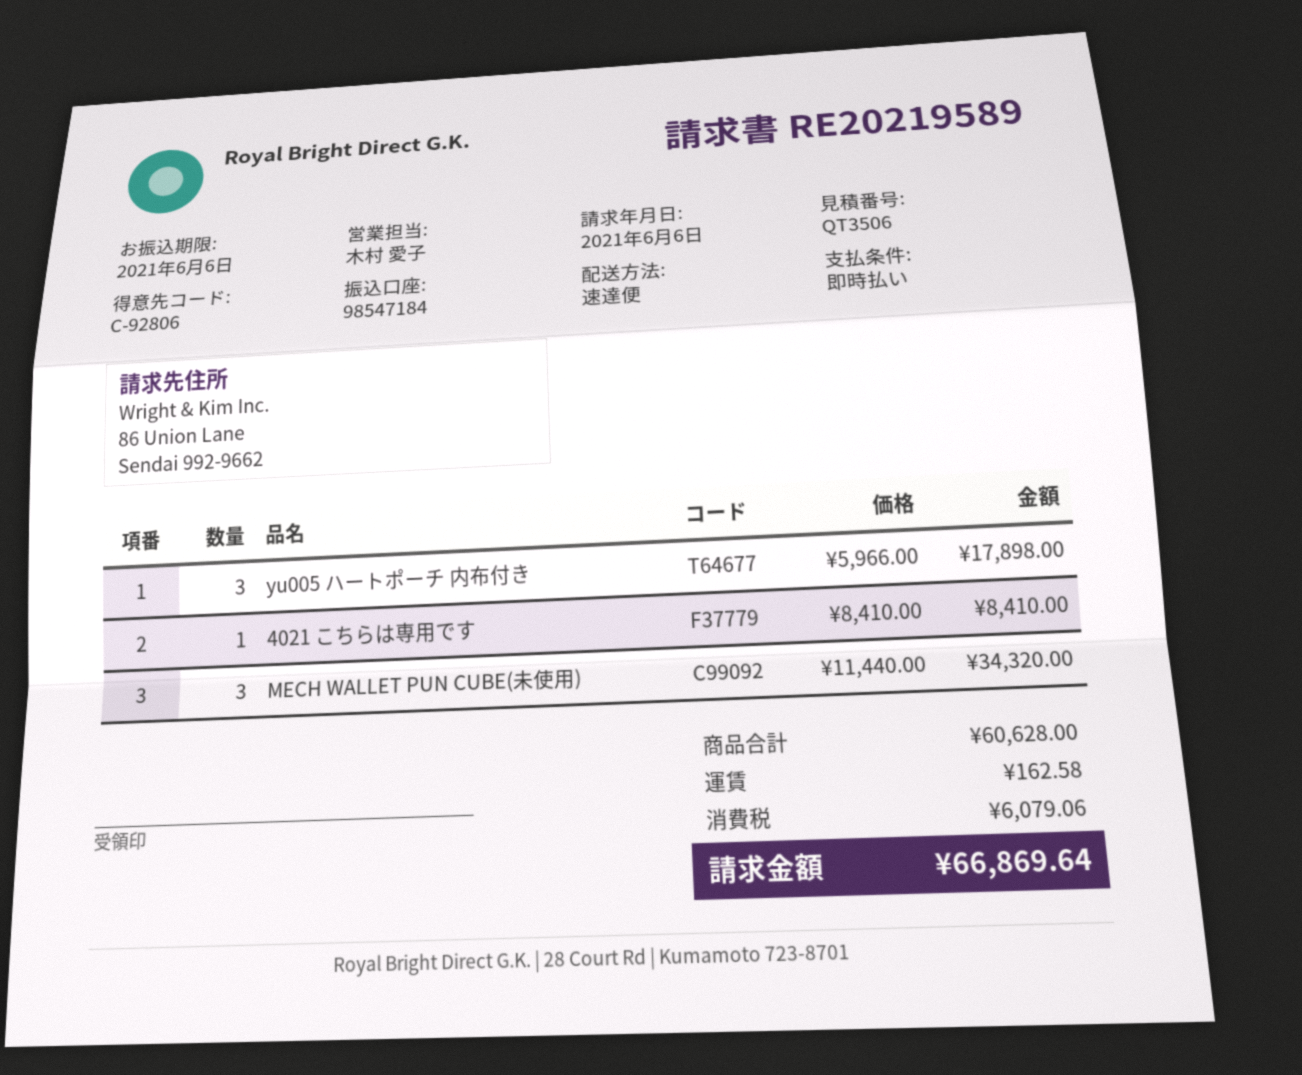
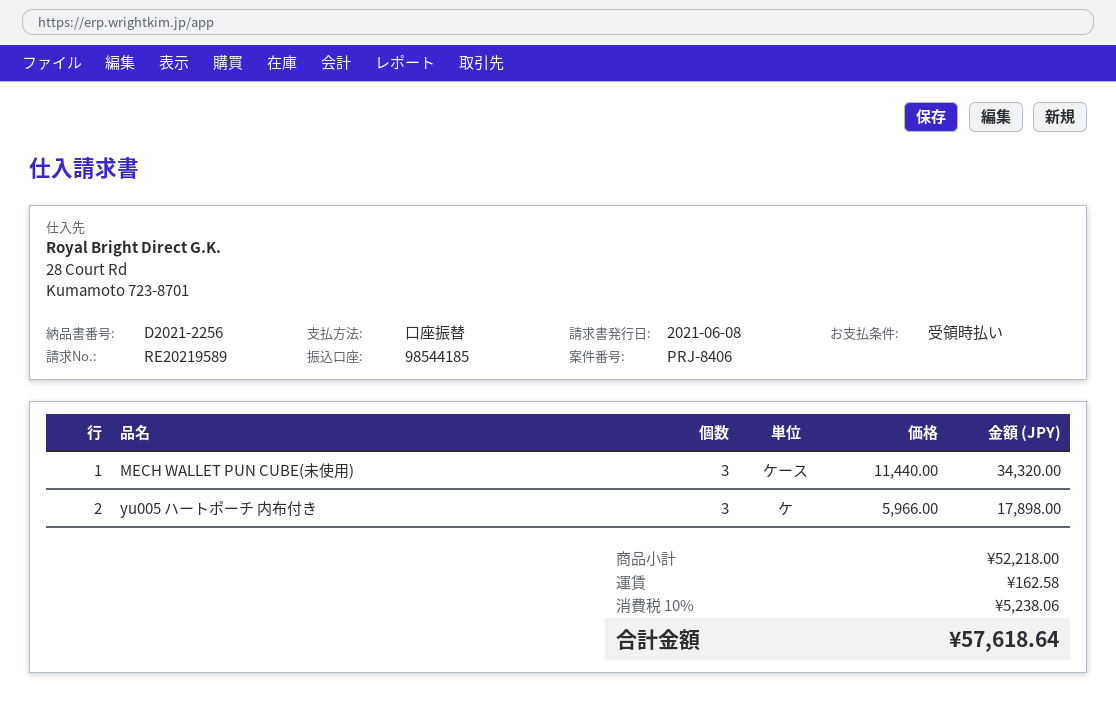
invoice date: 2021-06-06 -> 2021-06-08
bank account: 98547184 -> 98544185
4021 こちらは専用です: 1 x 8410.00 = 8410.00 -> none
subtotal: 60628.00 -> 52218.00
tax: 6079.06 -> 5238.06
total: 66869.64 -> 57618.64

